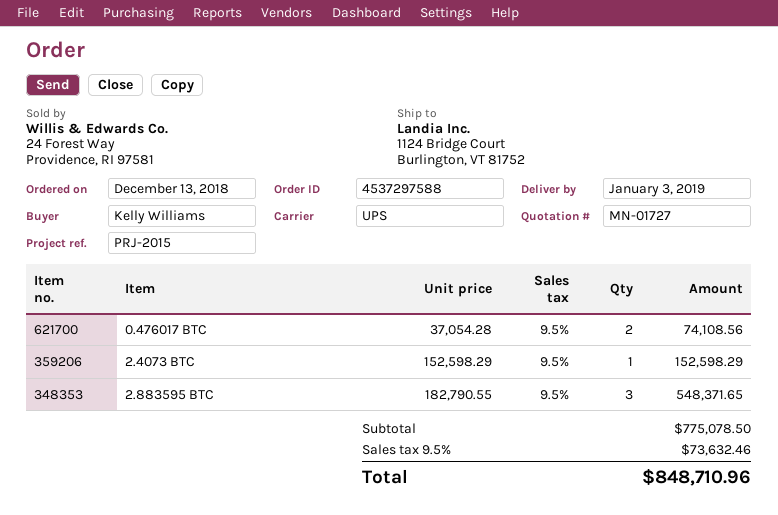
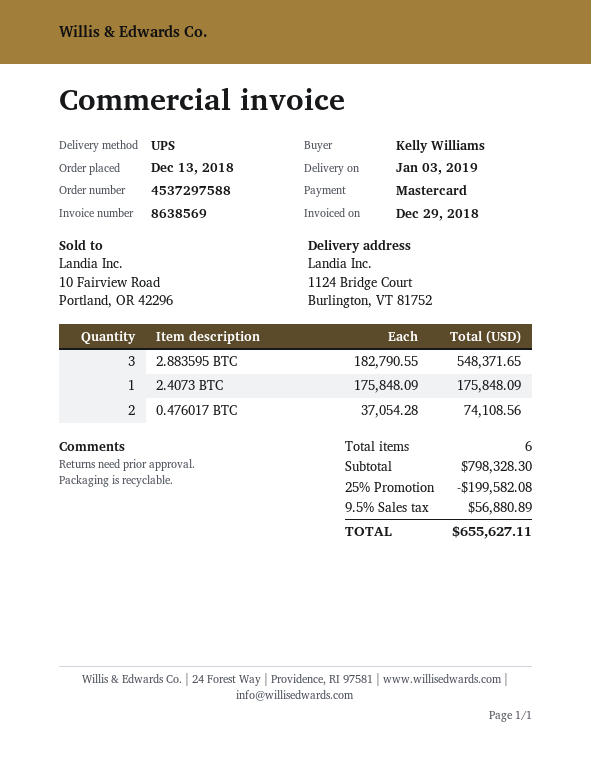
2.4073 BTC: 1 x 152598.29 = 152598.29 -> 1 x 175848.09 = 175848.09
subtotal: 775078.50 -> 798328.30
discount: none -> 25% = 199582.08
tax: 9.5% = 73632.46 -> 9.5% = 56880.89
total: 848710.96 -> 655627.11

